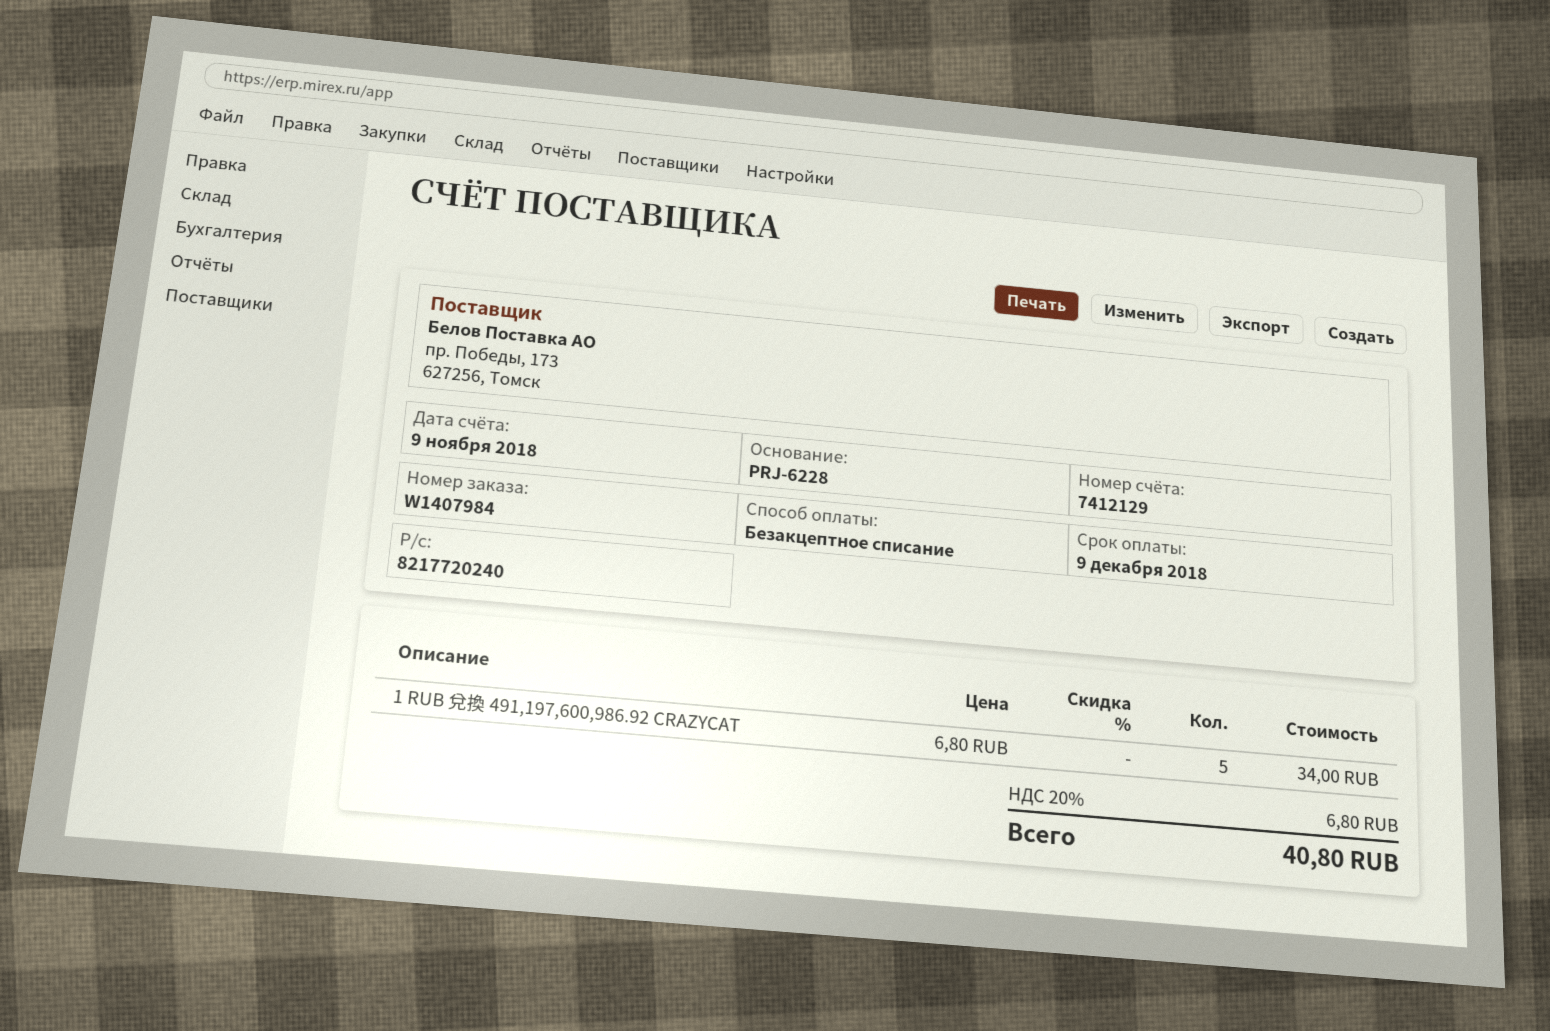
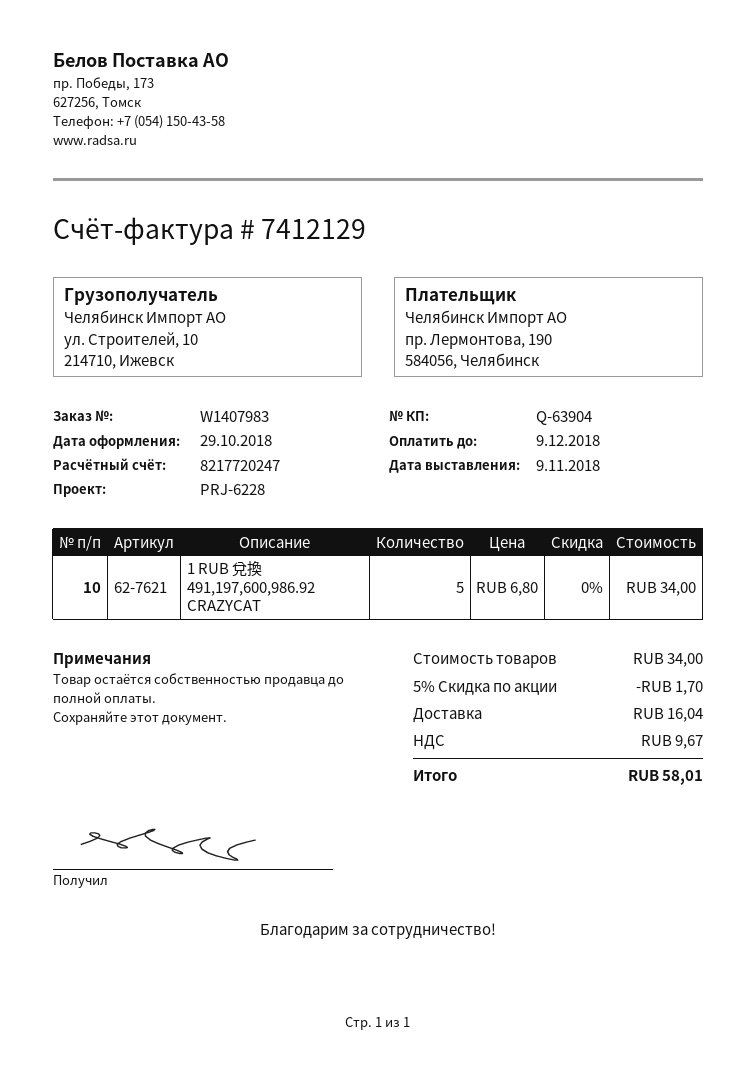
order number: W1407984 -> W1407983
bank account: 8217720240 -> 8217720247
discount: none -> 5% = 1.70
shipping: none -> 16.04
tax: 6.80 -> 9.67
total: 40.80 -> 58.01

